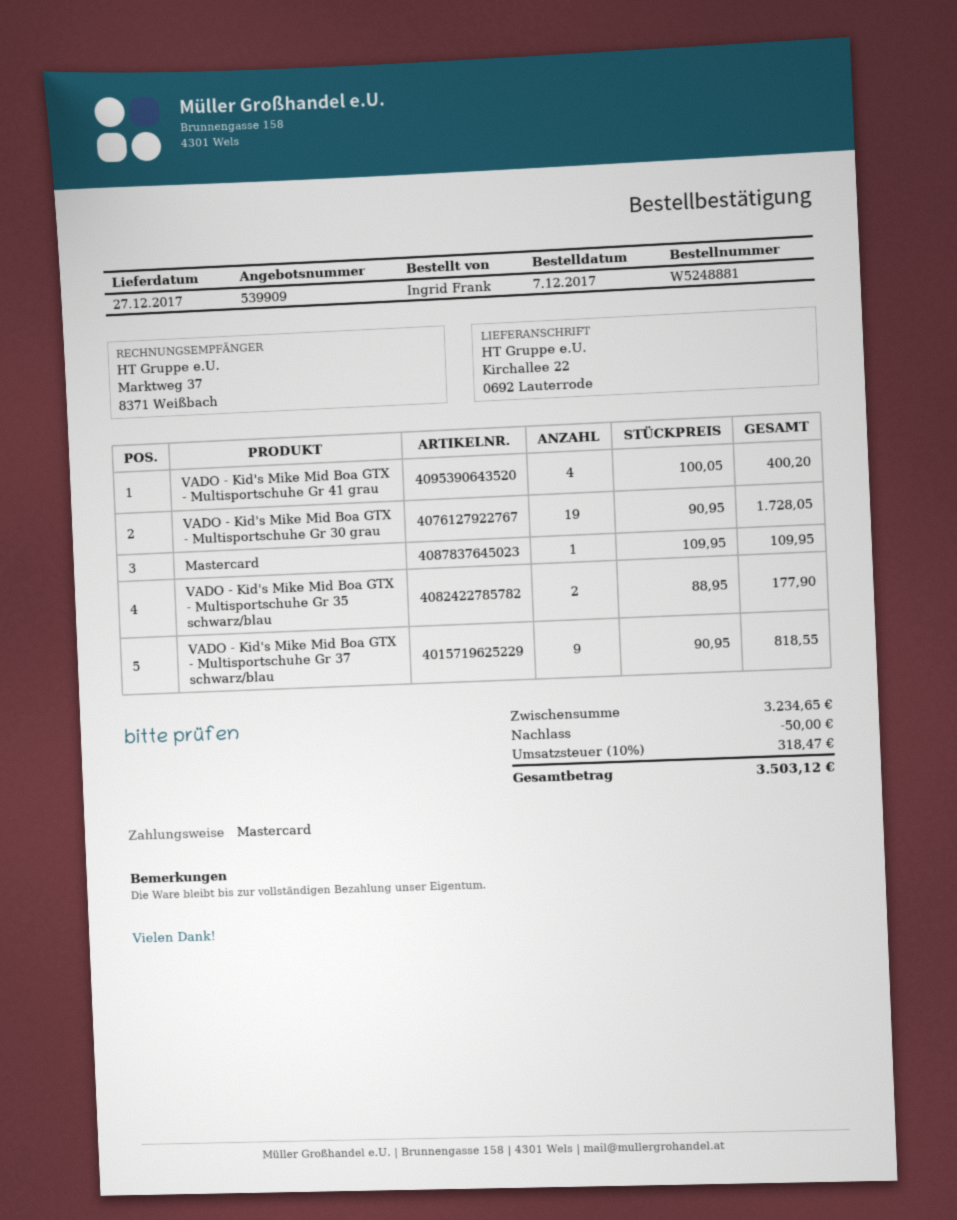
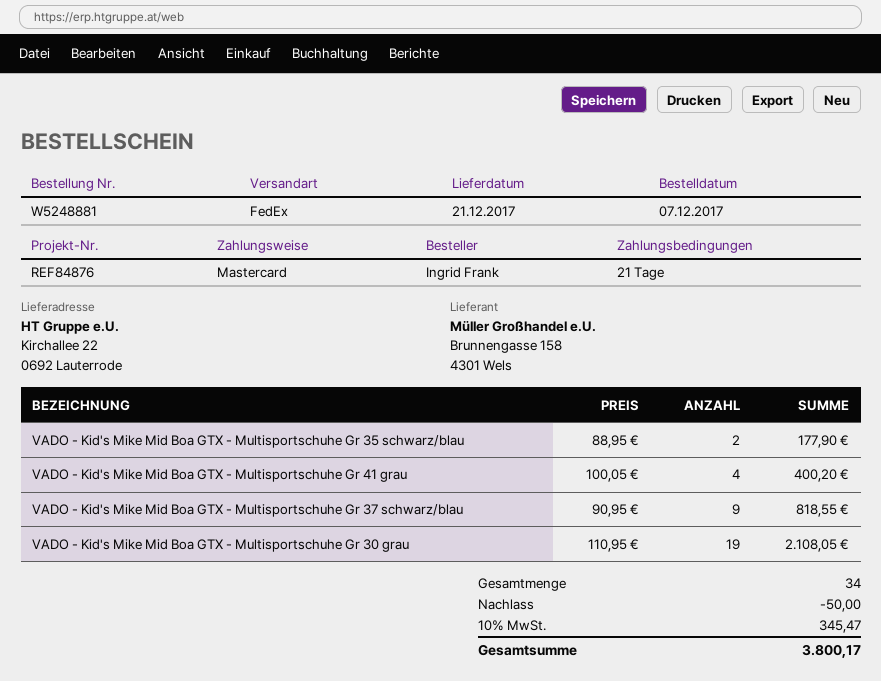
delivery date: 2017-12-27 -> 2017-12-21
VADO - Kid's Mike Mid Boa GTX - Multisportschuhe Gr 30 grau: 19 x 90.95 = 1728.05 -> 19 x 110.95 = 2108.05
Mastercard: 1 x 109.95 = 109.95 -> none
tax: 10% = 318.47 -> 10% = 345.47
total: 3503.12 -> 3800.17

